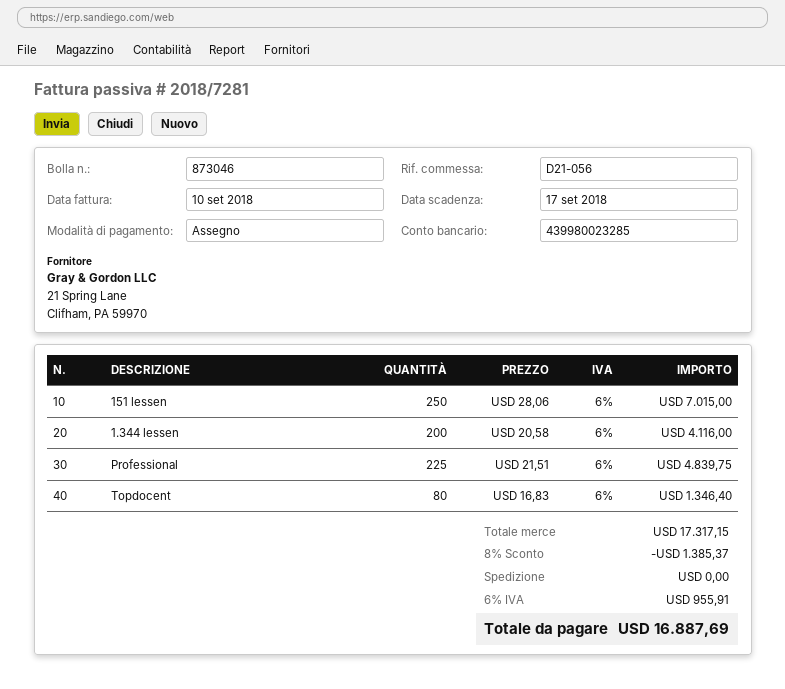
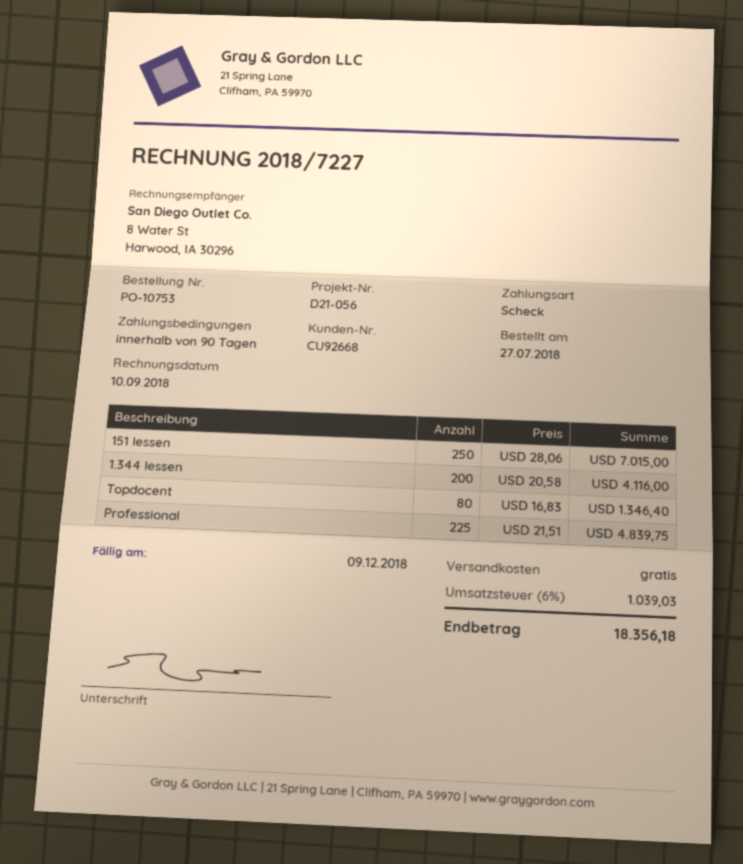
invoice number: 2018/7281 -> 2018/7227
due date: 2018-09-17 -> 2018-12-09
discount: 8% = 1385.37 -> none
tax: 6% = 955.91 -> 6% = 1039.03
total: 16887.69 -> 18356.18

